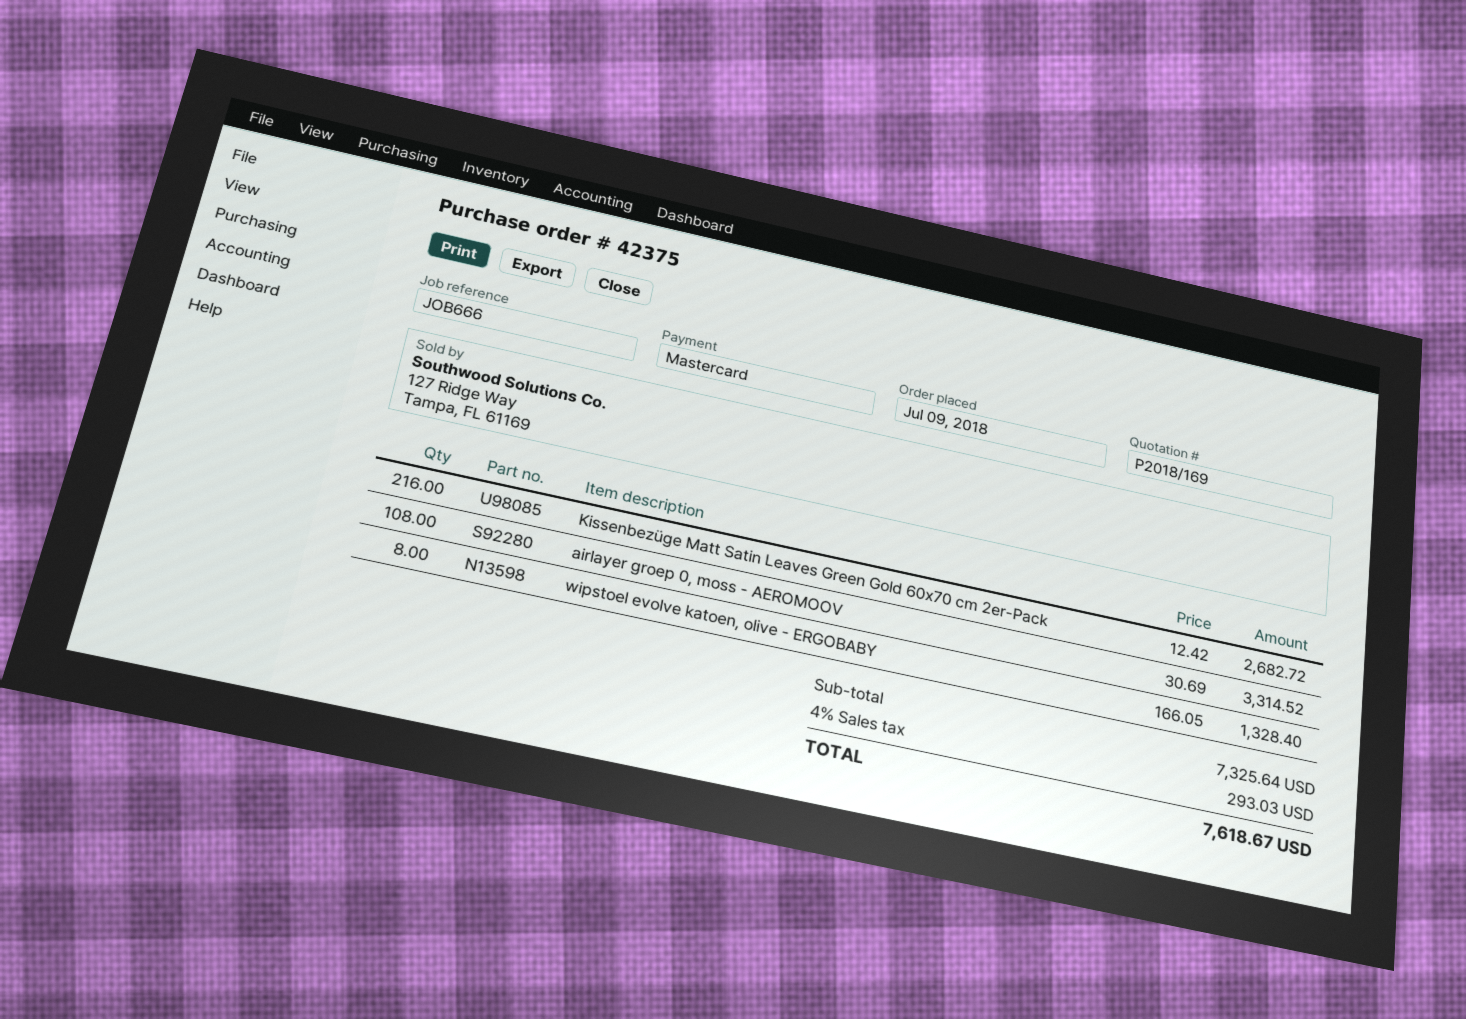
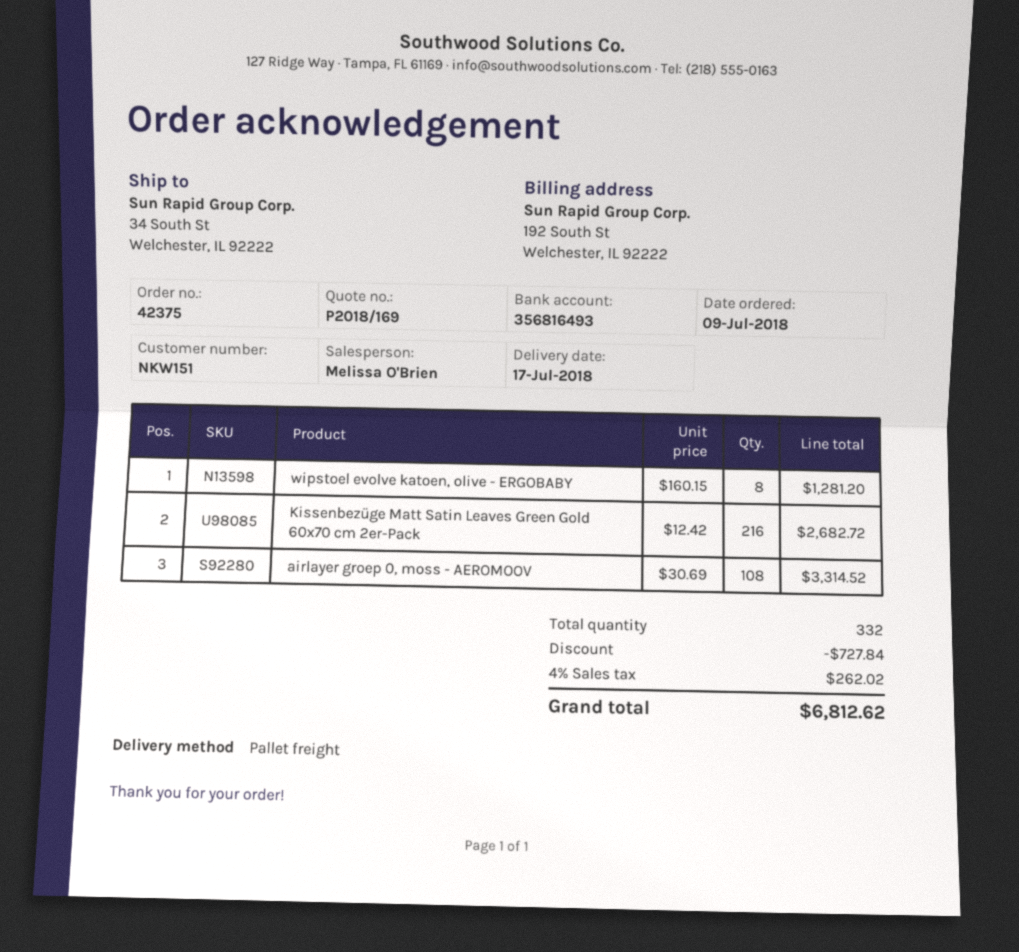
wipstoel evolve katoen, olive - ERGOBABY: 8 x 166.05 = 1328.40 -> 8 x 160.15 = 1281.20
discount: none -> 727.84
tax: 4% = 293.03 -> 4% = 262.02
total: 7618.67 -> 6812.62

